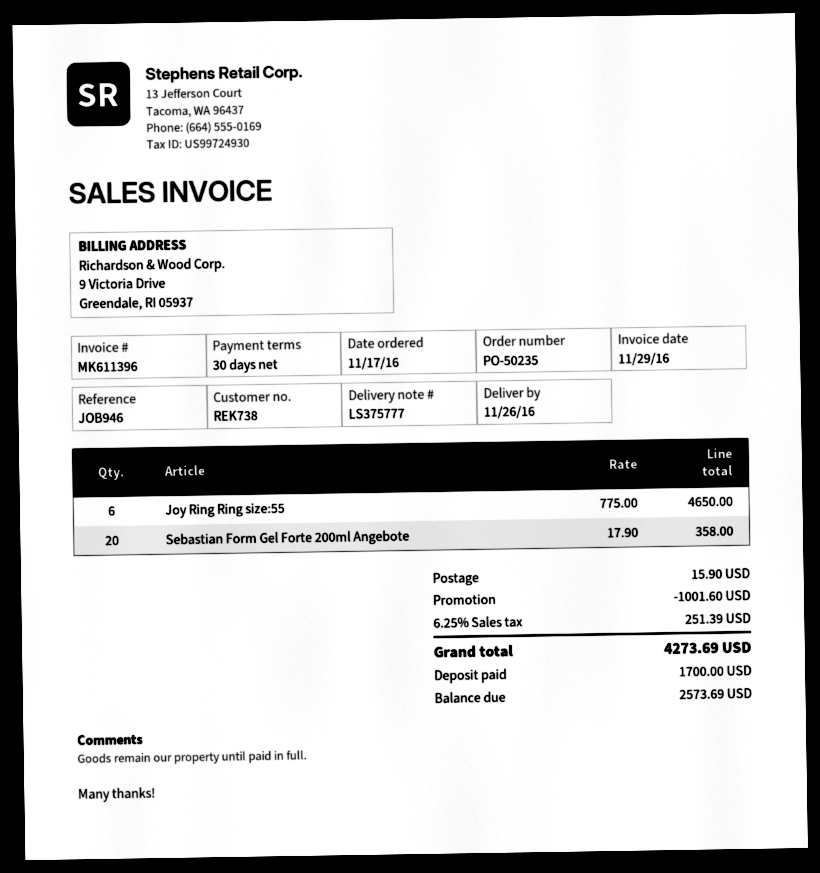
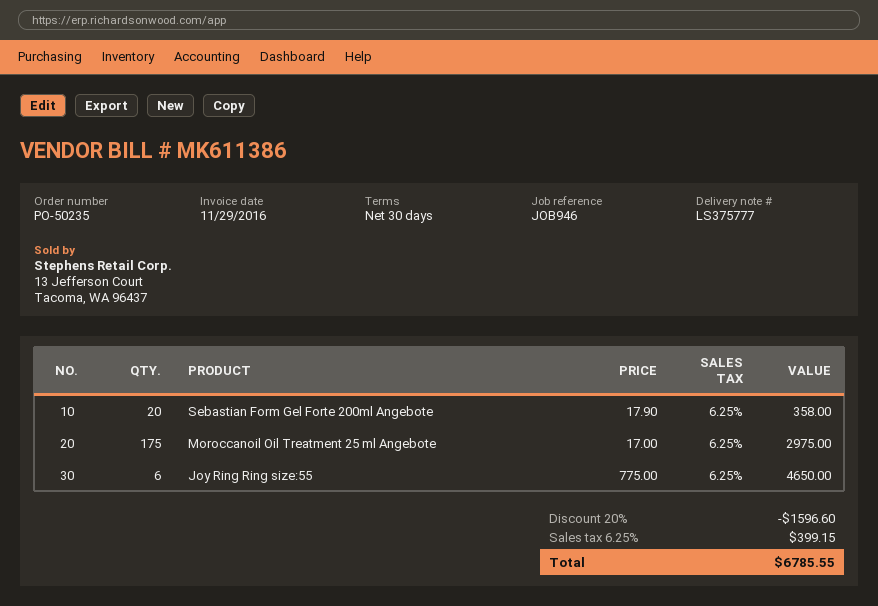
invoice number: MK611396 -> MK611386
Moroccanoil Oil Treatment 25 ml Angebote: none -> 175 x 17.00 = 2975.00
discount: 1001.60 -> 1596.60
shipping: 15.90 -> none
tax: 6.25% = 251.39 -> 6.25% = 399.15
total: 4273.69 -> 6785.55

